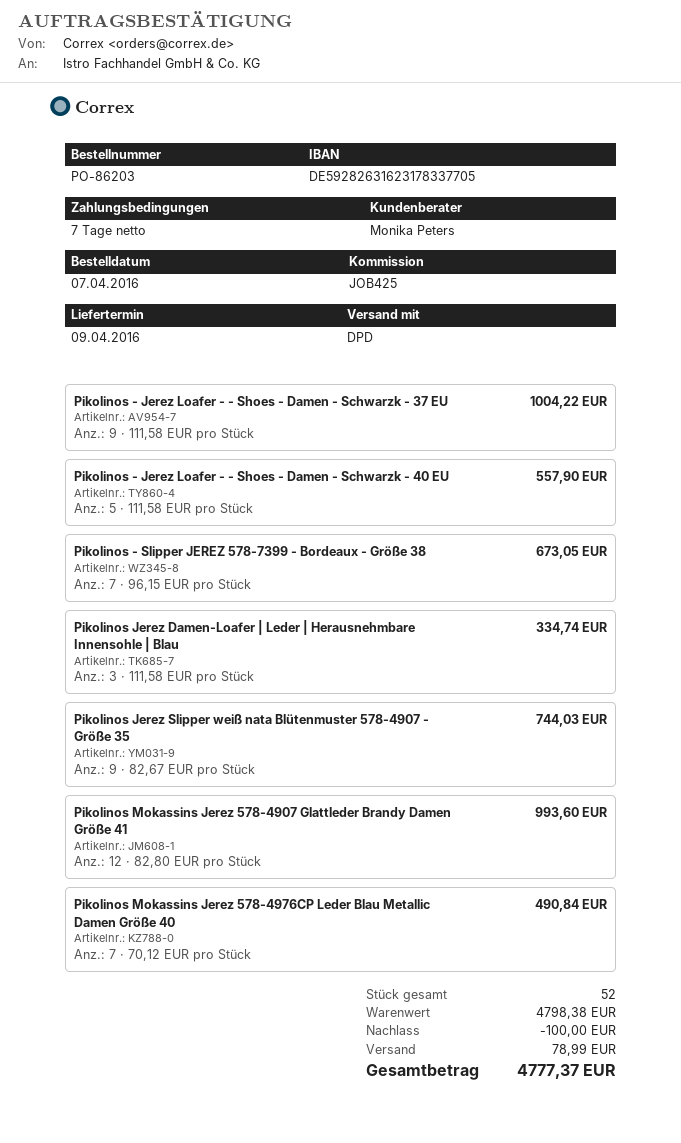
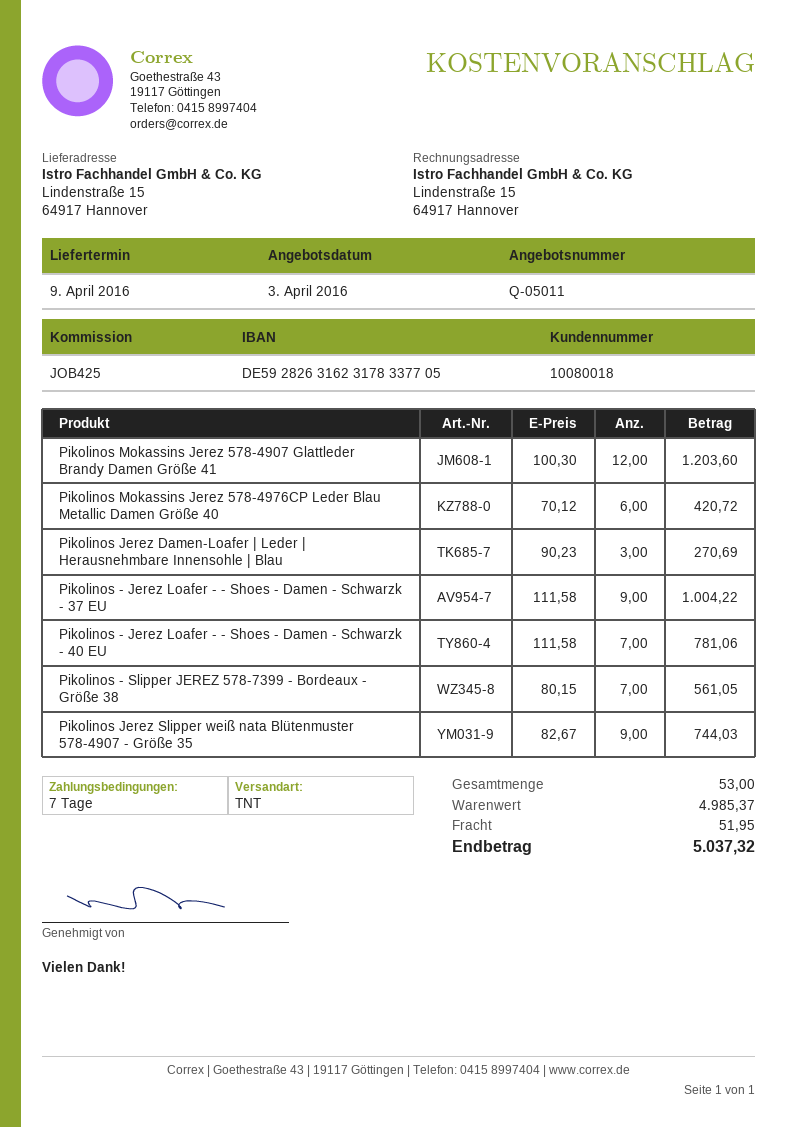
shipping method: DPD -> TNT
Pikolinos - Jerez Loafer - - Shoes - Damen - Schwarzk - 40 EU: 5 x 111.58 = 557.90 -> 7 x 111.58 = 781.06
Pikolinos - Slipper JEREZ 578-7399 - Bordeaux - Größe 38: 7 x 96.15 = 673.05 -> 7 x 80.15 = 561.05
Pikolinos Jerez Damen-Loafer | Leder | Herausnehmbare Innensohle | Blau: 3 x 111.58 = 334.74 -> 3 x 90.23 = 270.69
Pikolinos Mokassins Jerez 578-4907 Glattleder Brandy Damen Größe 41: 12 x 82.80 = 993.60 -> 12 x 100.30 = 1203.60
Pikolinos Mokassins Jerez 578-4976CP Leder Blau Metallic Damen Größe 40: 7 x 70.12 = 490.84 -> 6 x 70.12 = 420.72
total quantity: 52 -> 53
subtotal: 4798.38 -> 4985.37
discount: 100.00 -> none
shipping: 78.99 -> 51.95
total: 4777.37 -> 5037.32

